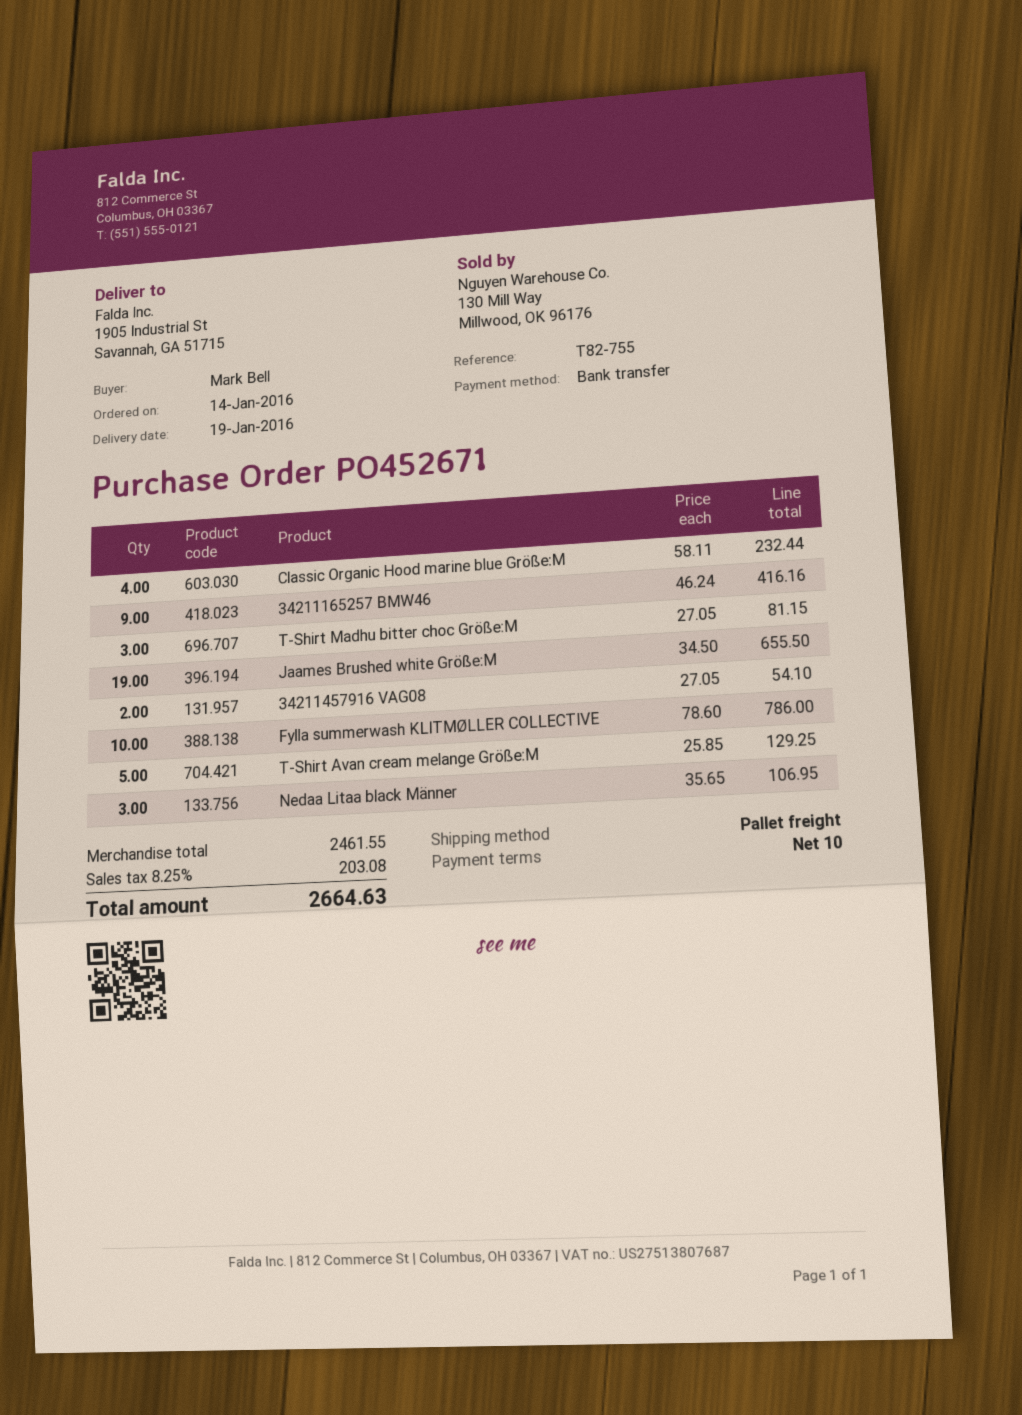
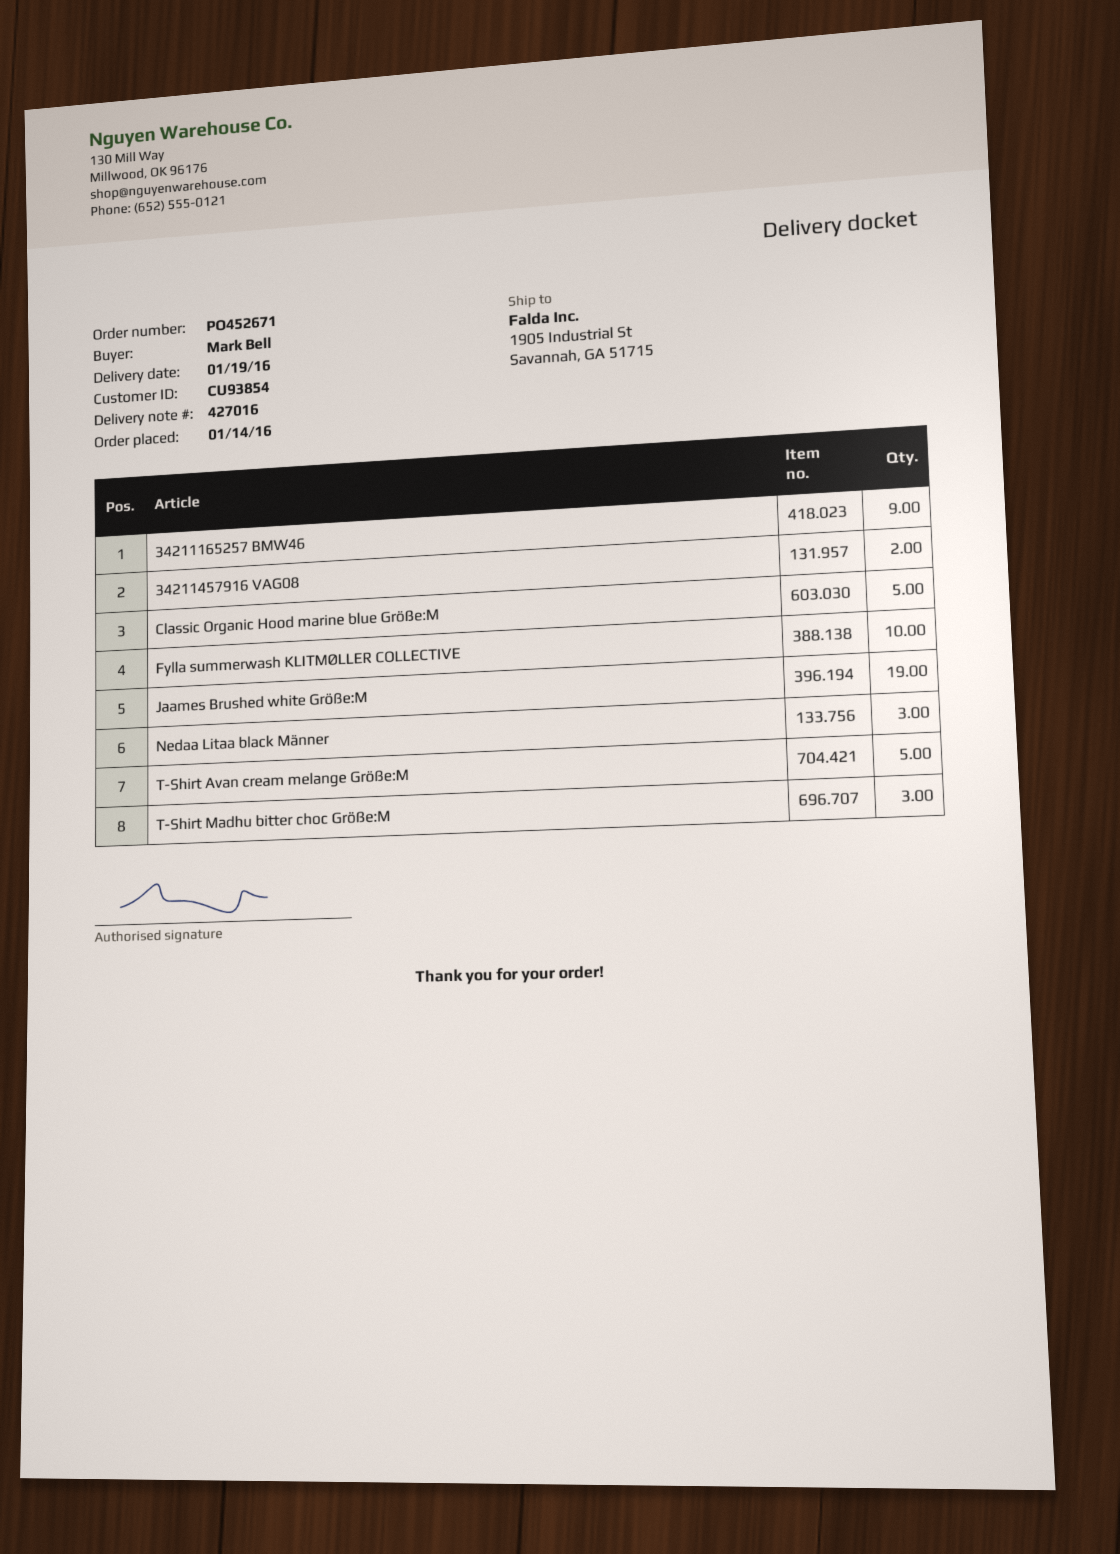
Classic Organic Hood marine blue Größe:M: 4 -> 5

